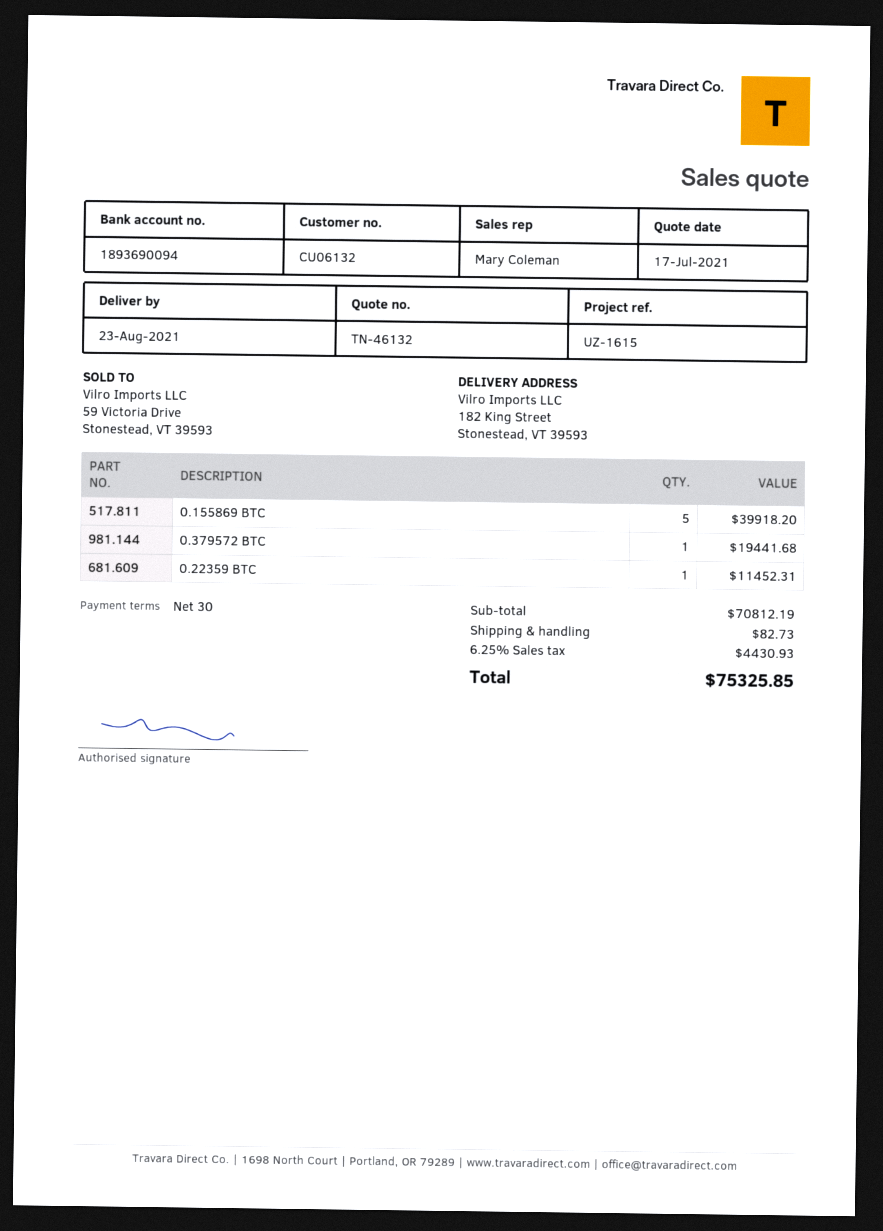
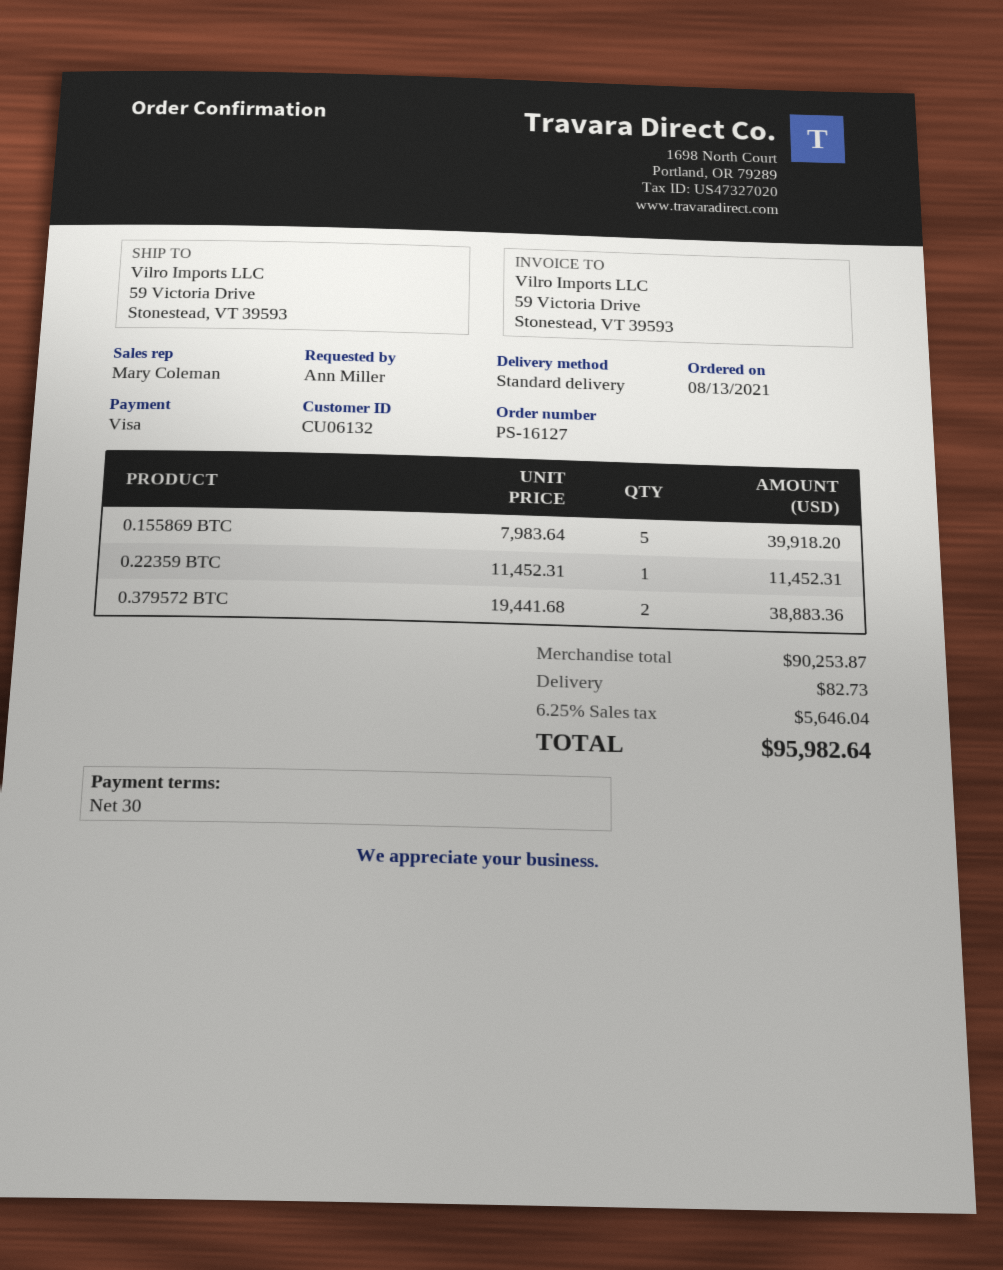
ship to: 182 King Street, Stonestead, VT 39593 -> 59 Victoria Drive, Stonestead, VT 39593
0.379572 BTC: 1 for 19441.68 -> 2 for 38883.36
subtotal: 70812.19 -> 90253.87
tax: 6.25% = 4430.93 -> 6.25% = 5646.04
total: 75325.85 -> 95982.64

